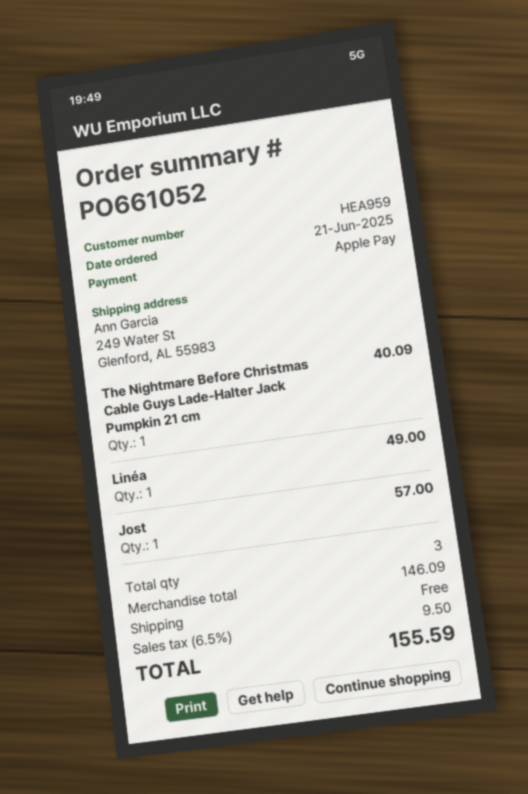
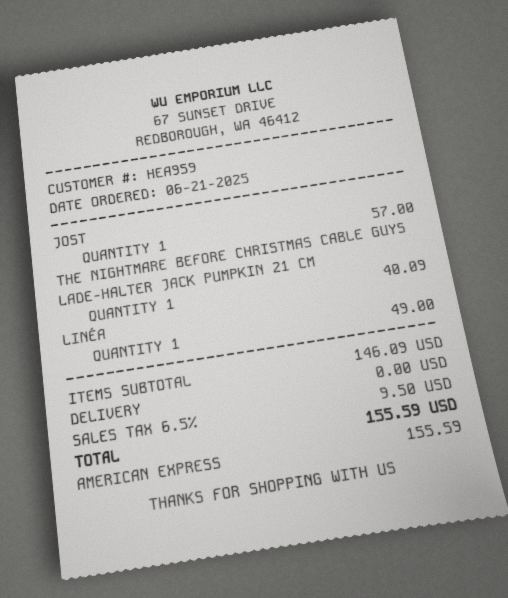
payment method: Apple Pay -> American Express

